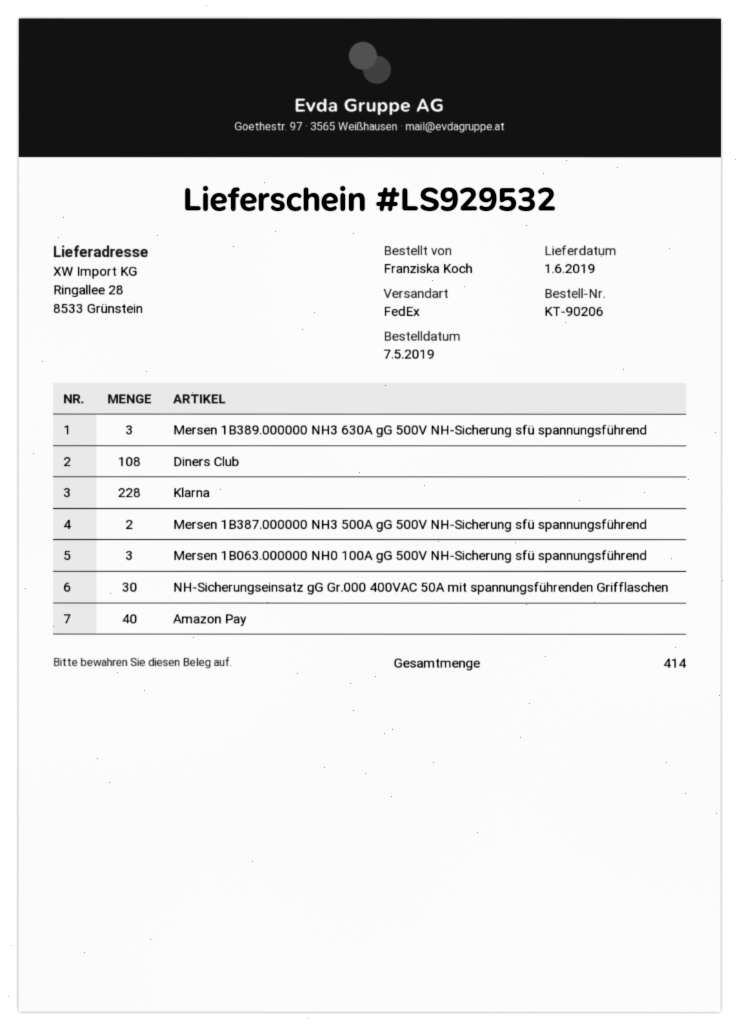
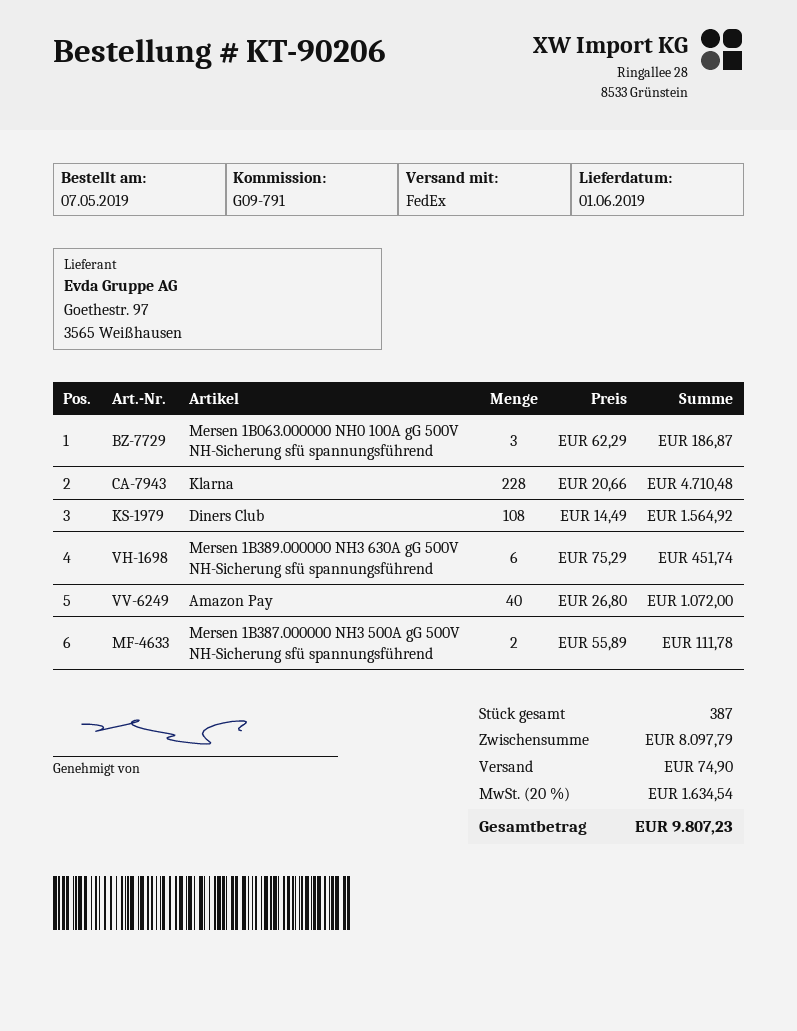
Mersen 1B389.000000 NH3 630A gG 500V NH-Sicherung sfü spannungsführend: 3 -> 6
NH-Sicherungseinsatz gG Gr.000 400VAC 50A mit spannungsführenden Grifflaschen: 30 -> none
total quantity: 414 -> 387

